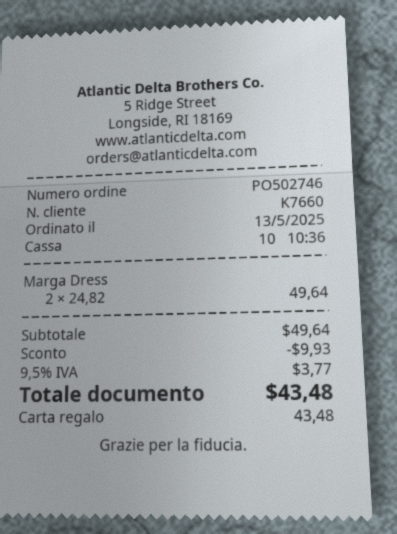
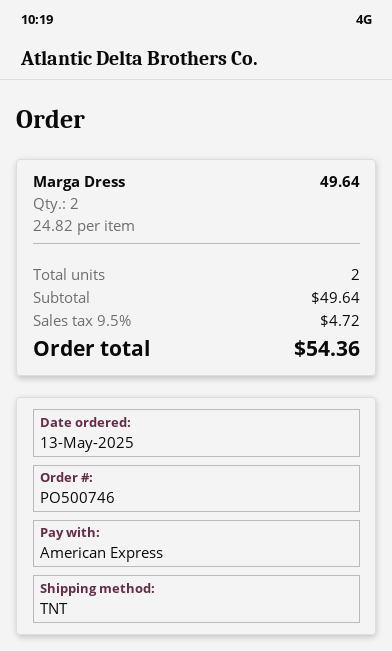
order number: PO502746 -> PO500746
payment method: gift card -> American Express
discount: 9.93 -> none
tax: 9.5% = 3.77 -> 9.5% = 4.72
total: 43.48 -> 54.36

